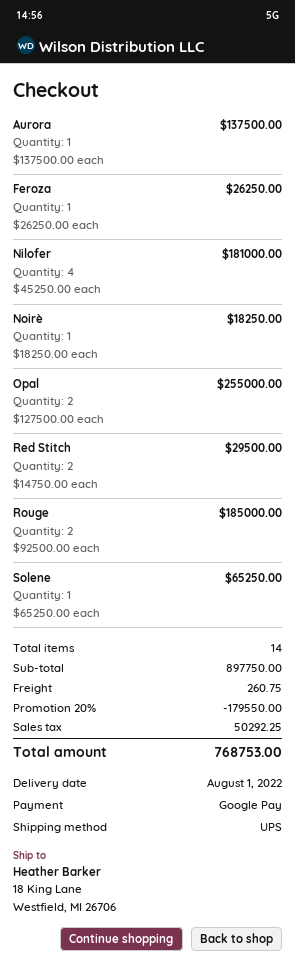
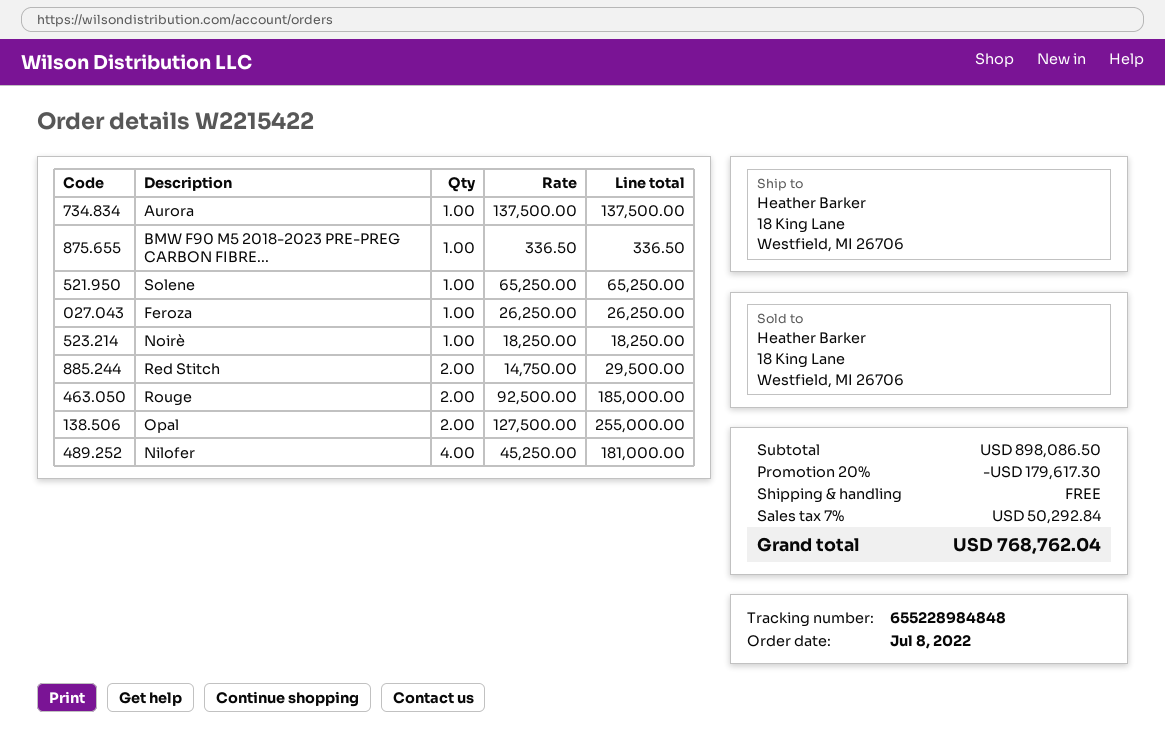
BMW F90 M5 2018-2023 PRE-PREG CARBON FIBRE...: none -> 1 x 336.50 = 336.50
subtotal: 897750.00 -> 898086.50
discount: 20% = 179550.00 -> 20% = 179617.30
shipping: 260.75 -> 0.00
tax: 50292.25 -> 50292.84
total: 768753.00 -> 768762.04

